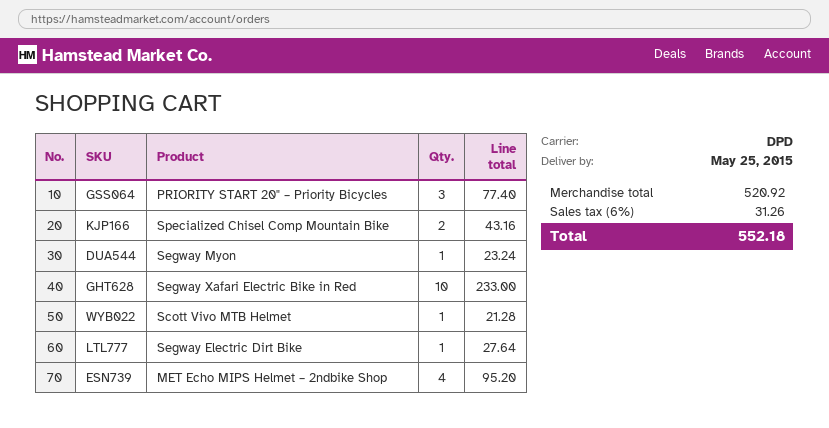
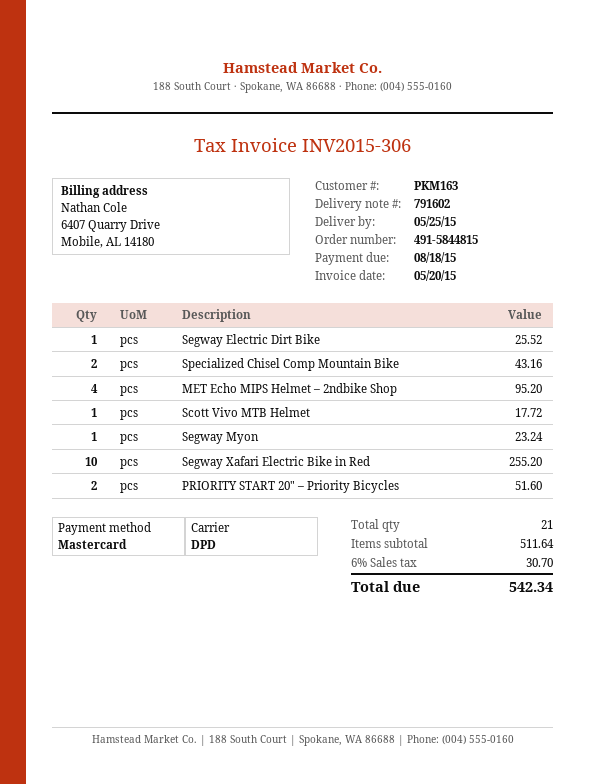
PRIORITY START 20" – Priority Bicycles: 3 for 77.40 -> 2 for 51.60
Segway Xafari Electric Bike in Red: 10 for 233.00 -> 10 for 255.20
Scott Vivo MTB Helmet: 1 for 21.28 -> 1 for 17.72
Segway Electric Dirt Bike: 1 for 27.64 -> 1 for 25.52
subtotal: 520.92 -> 511.64
tax: 6% = 31.26 -> 6% = 30.70
total: 552.18 -> 542.34

